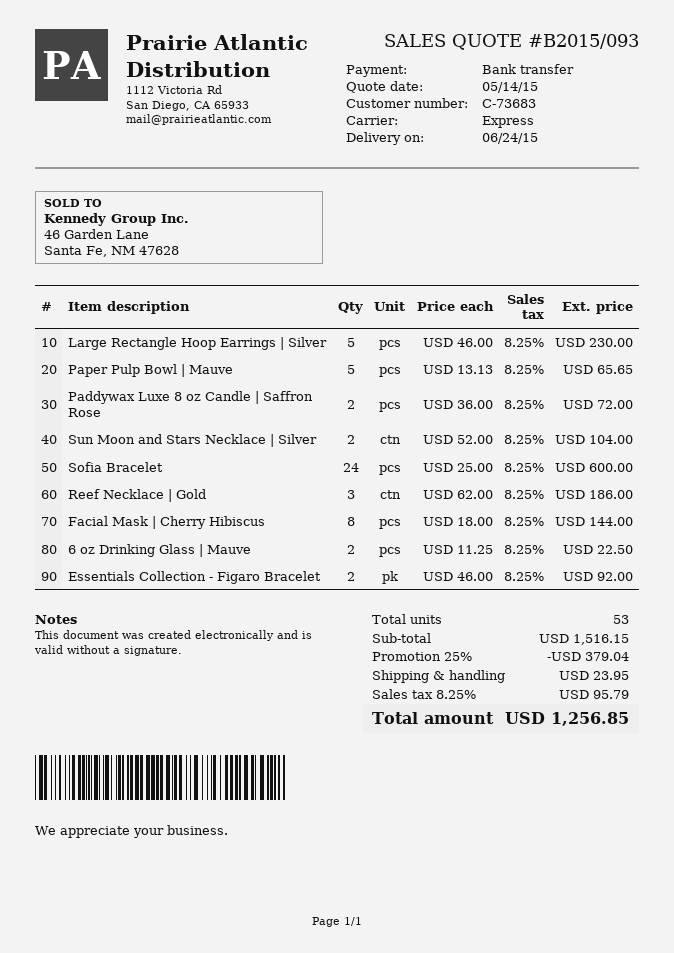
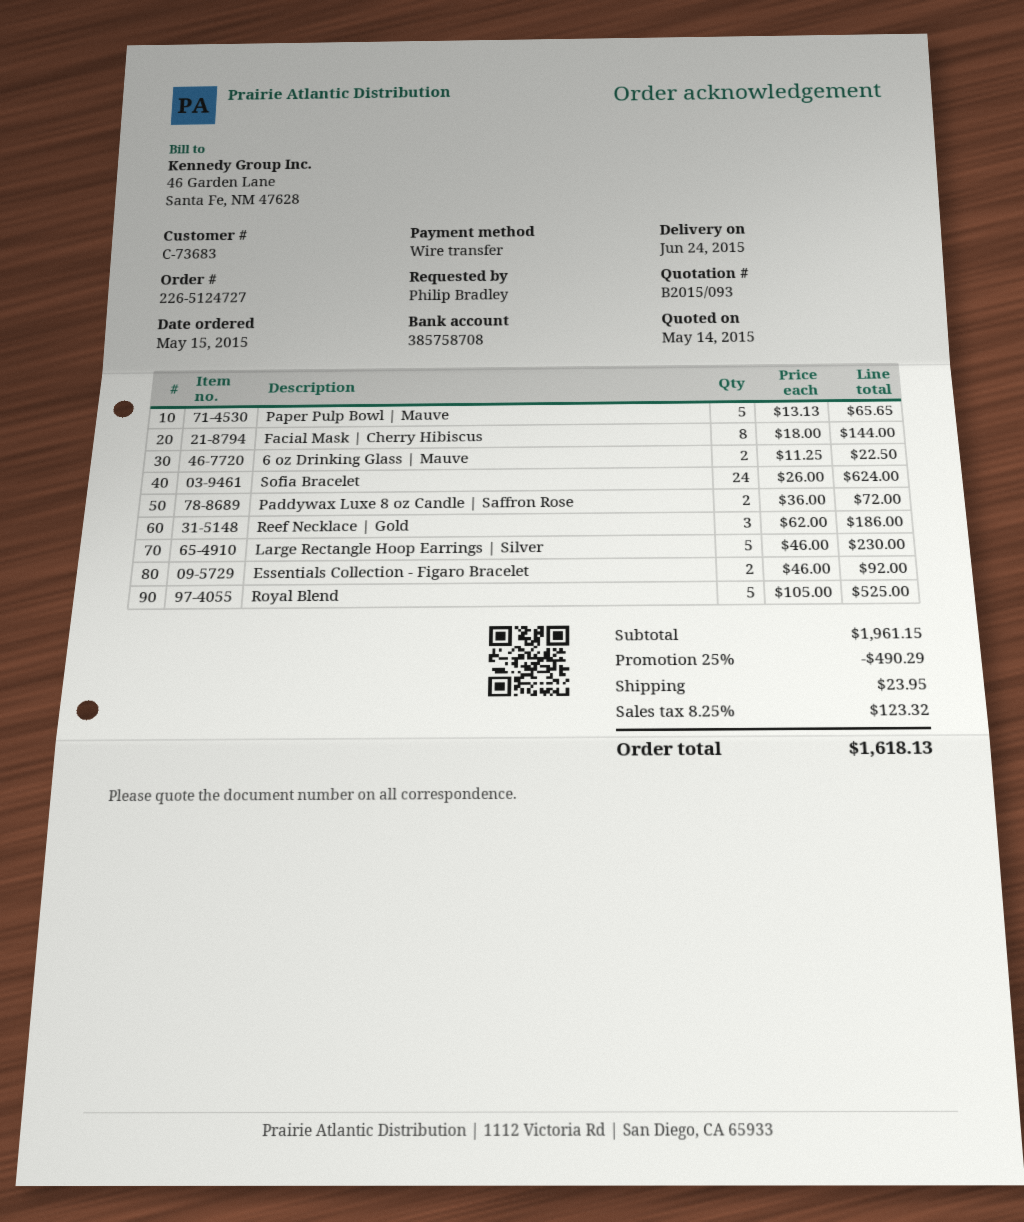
Sun Moon and Stars Necklace | Silver: 2 x 52.00 = 104.00 -> none
Sofia Bracelet: 24 x 25.00 = 600.00 -> 24 x 26.00 = 624.00
Royal Blend: none -> 5 x 105.00 = 525.00
subtotal: 1516.15 -> 1961.15
discount: 25% = 379.04 -> 25% = 490.29
tax: 8.25% = 95.79 -> 8.25% = 123.32
total: 1256.85 -> 1618.13

